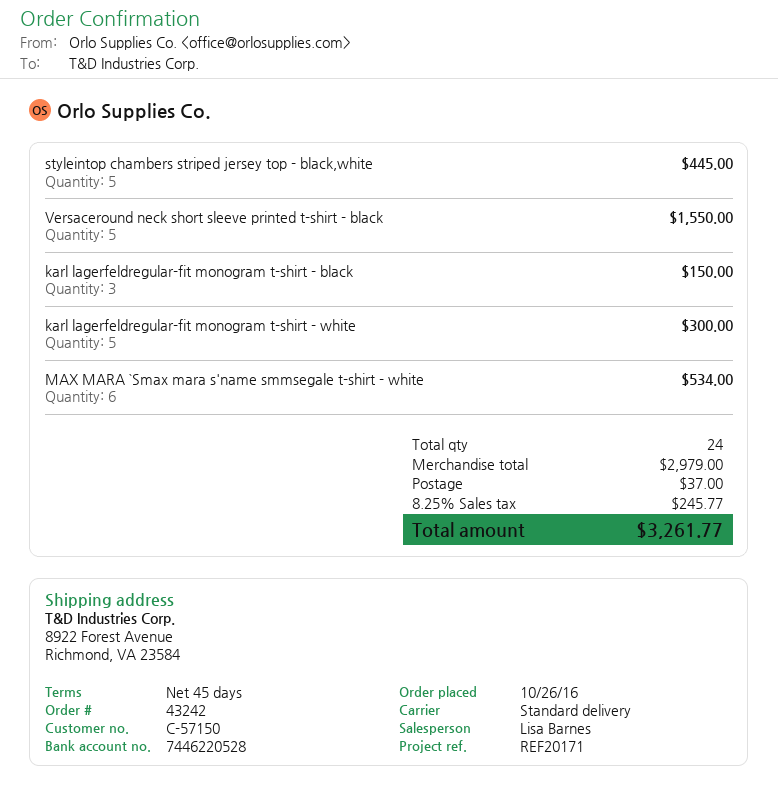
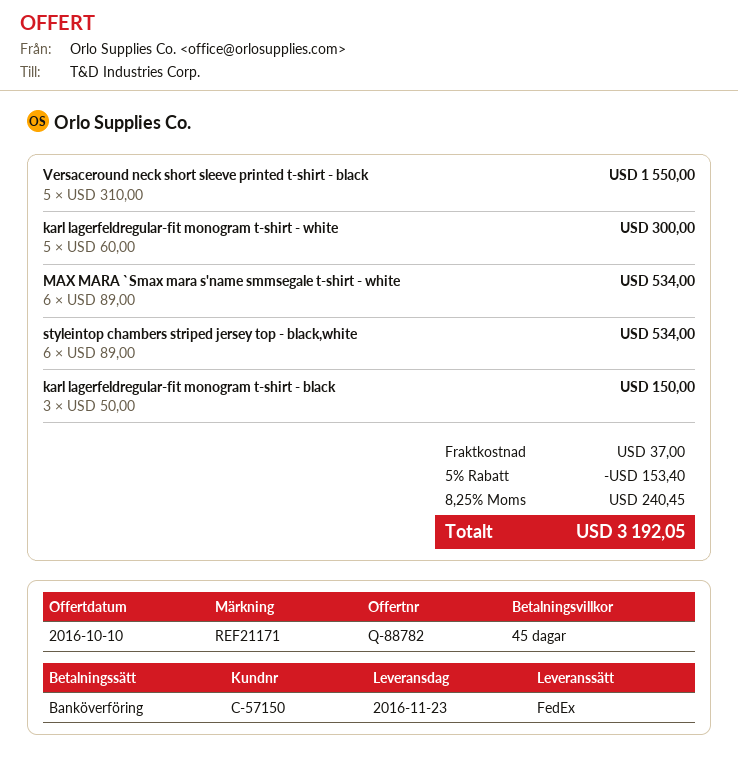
reference: REF20171 -> REF21171
shipping method: standard -> FedEx
styleintop chambers striped jersey top - black,white: 5 for 445.00 -> 6 for 534.00
discount: none -> 5% = 153.40
tax: 8.25% = 245.77 -> 8.25% = 240.45
total: 3261.77 -> 3192.05

